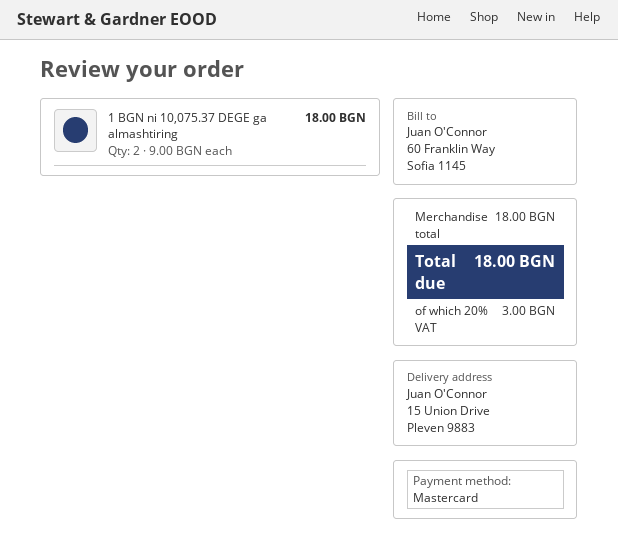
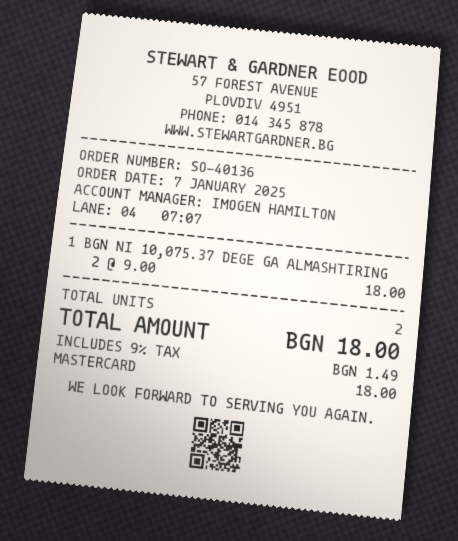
tax: 20% = 3.00 -> 9% = 1.49

